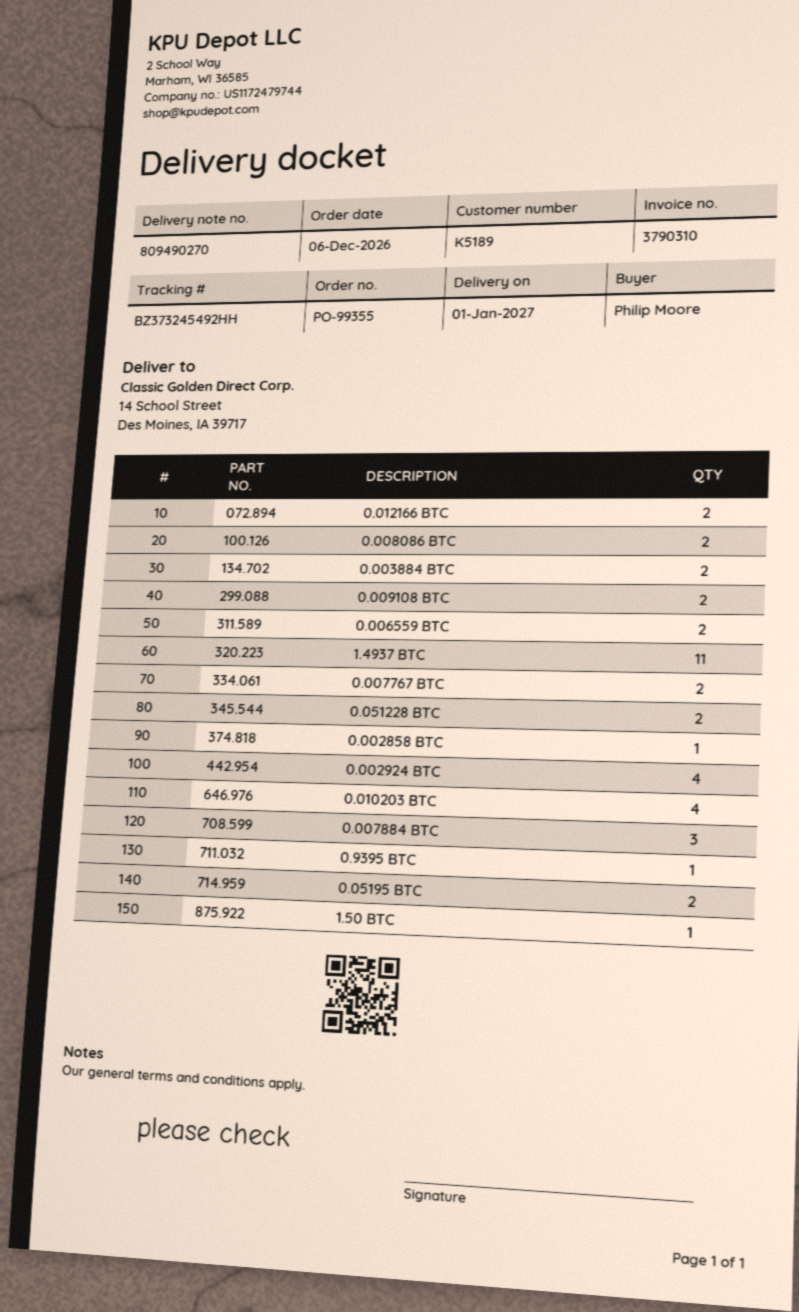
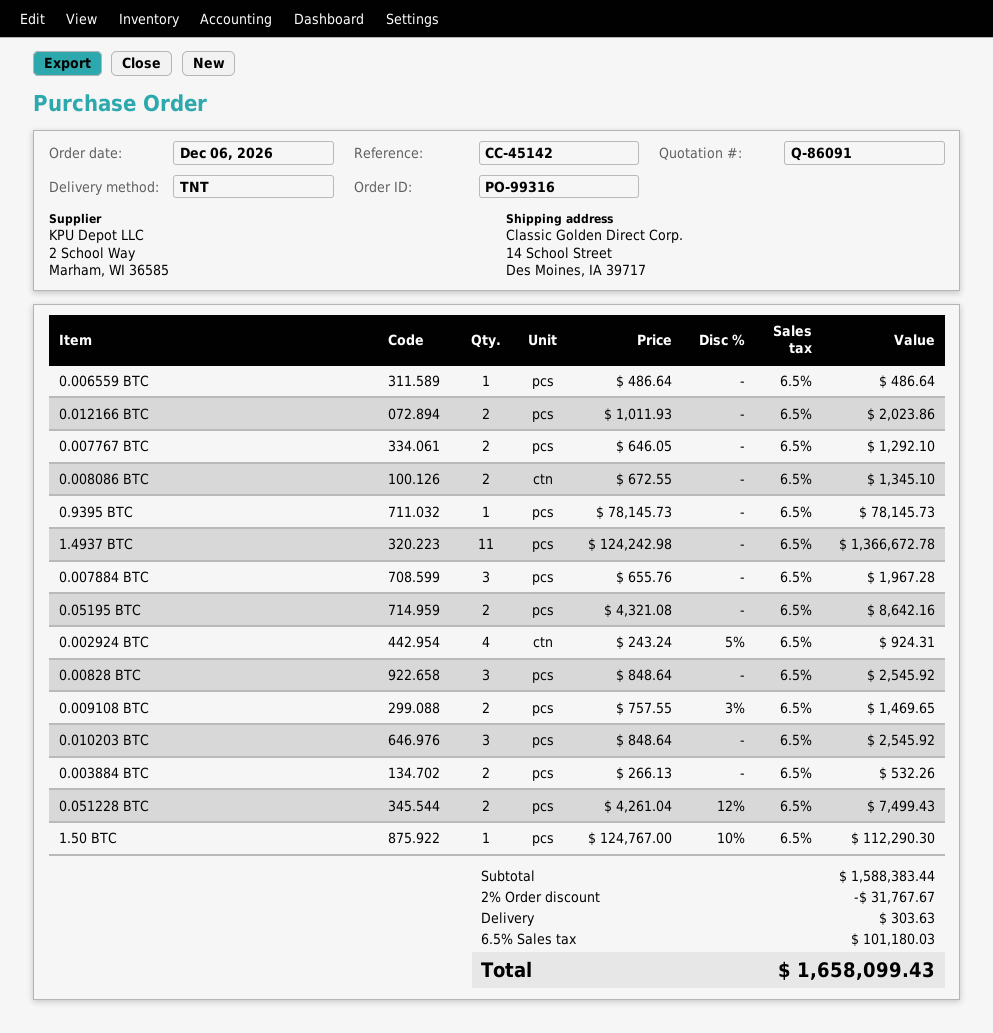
order number: PO-99355 -> PO-99316
0.006559 BTC: 2 -> 1
0.002858 BTC: 1 -> none
0.010203 BTC: 4 -> 3
0.00828 BTC: none -> 3

